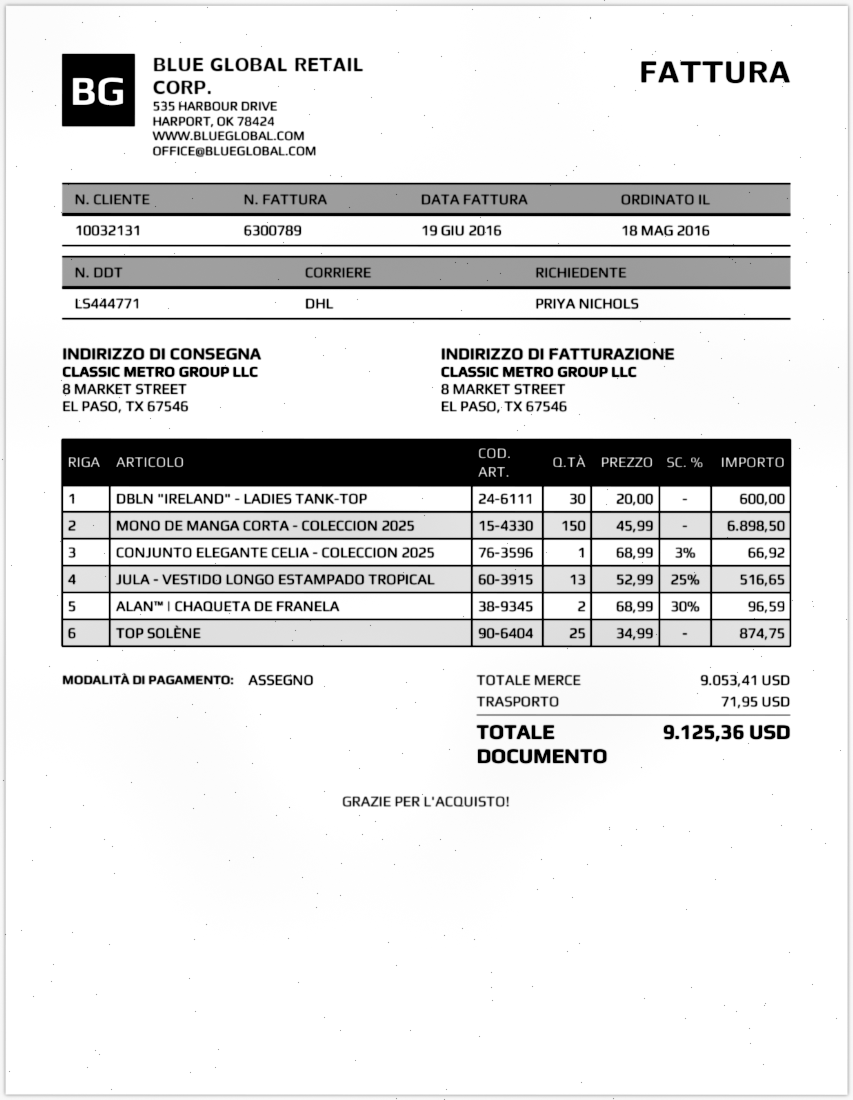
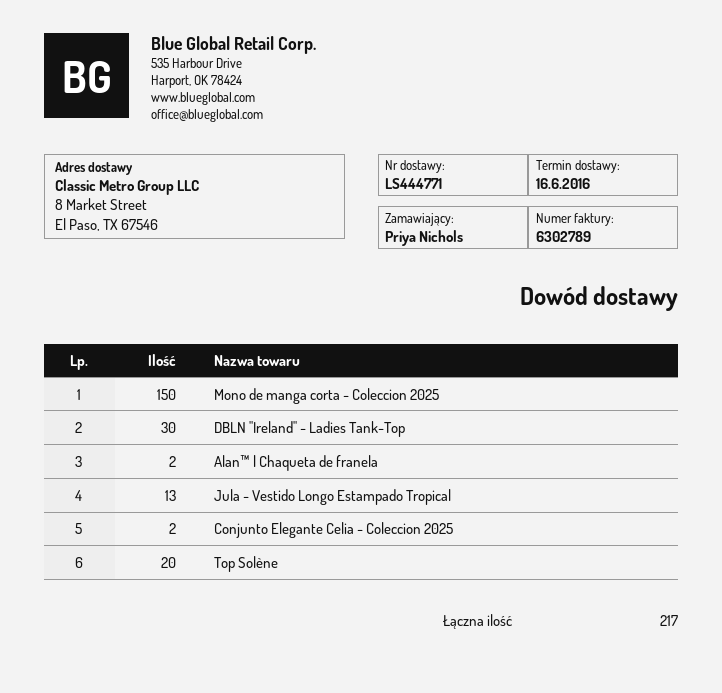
invoice number: 6300789 -> 6302789
CONJUNTO ELEGANTE CELIA - COLECCION 2025: 1 -> 2
TOP SOLÈNE: 25 -> 20

